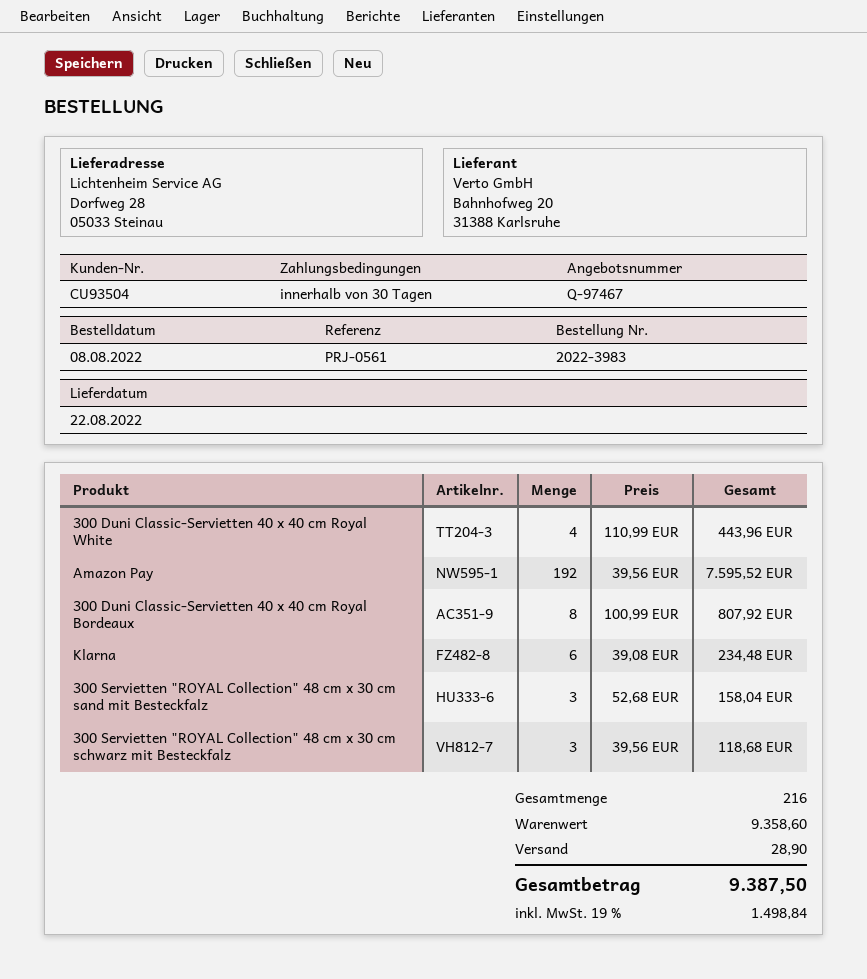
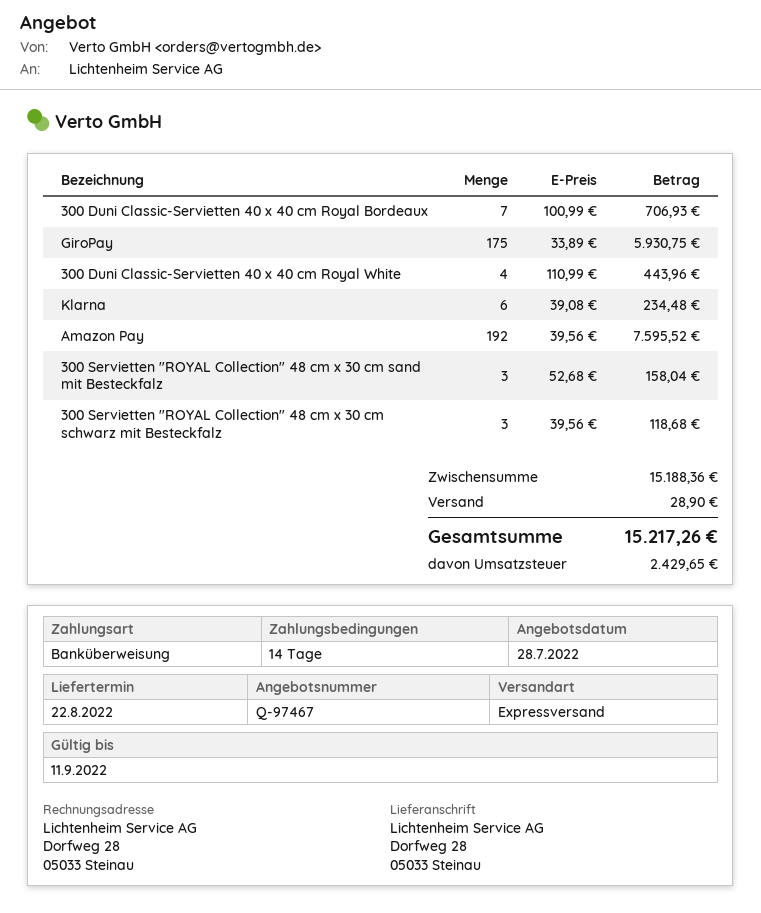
payment terms: 30 days -> 14 days
300 Duni Classic-Servietten 40 x 40 cm Royal Bordeaux: 8 x 100.99 = 807.92 -> 7 x 100.99 = 706.93
GiroPay: none -> 175 x 33.89 = 5930.75
subtotal: 9358.60 -> 15188.36
tax: 1498.84 -> 2429.65
total: 9387.50 -> 15217.26

